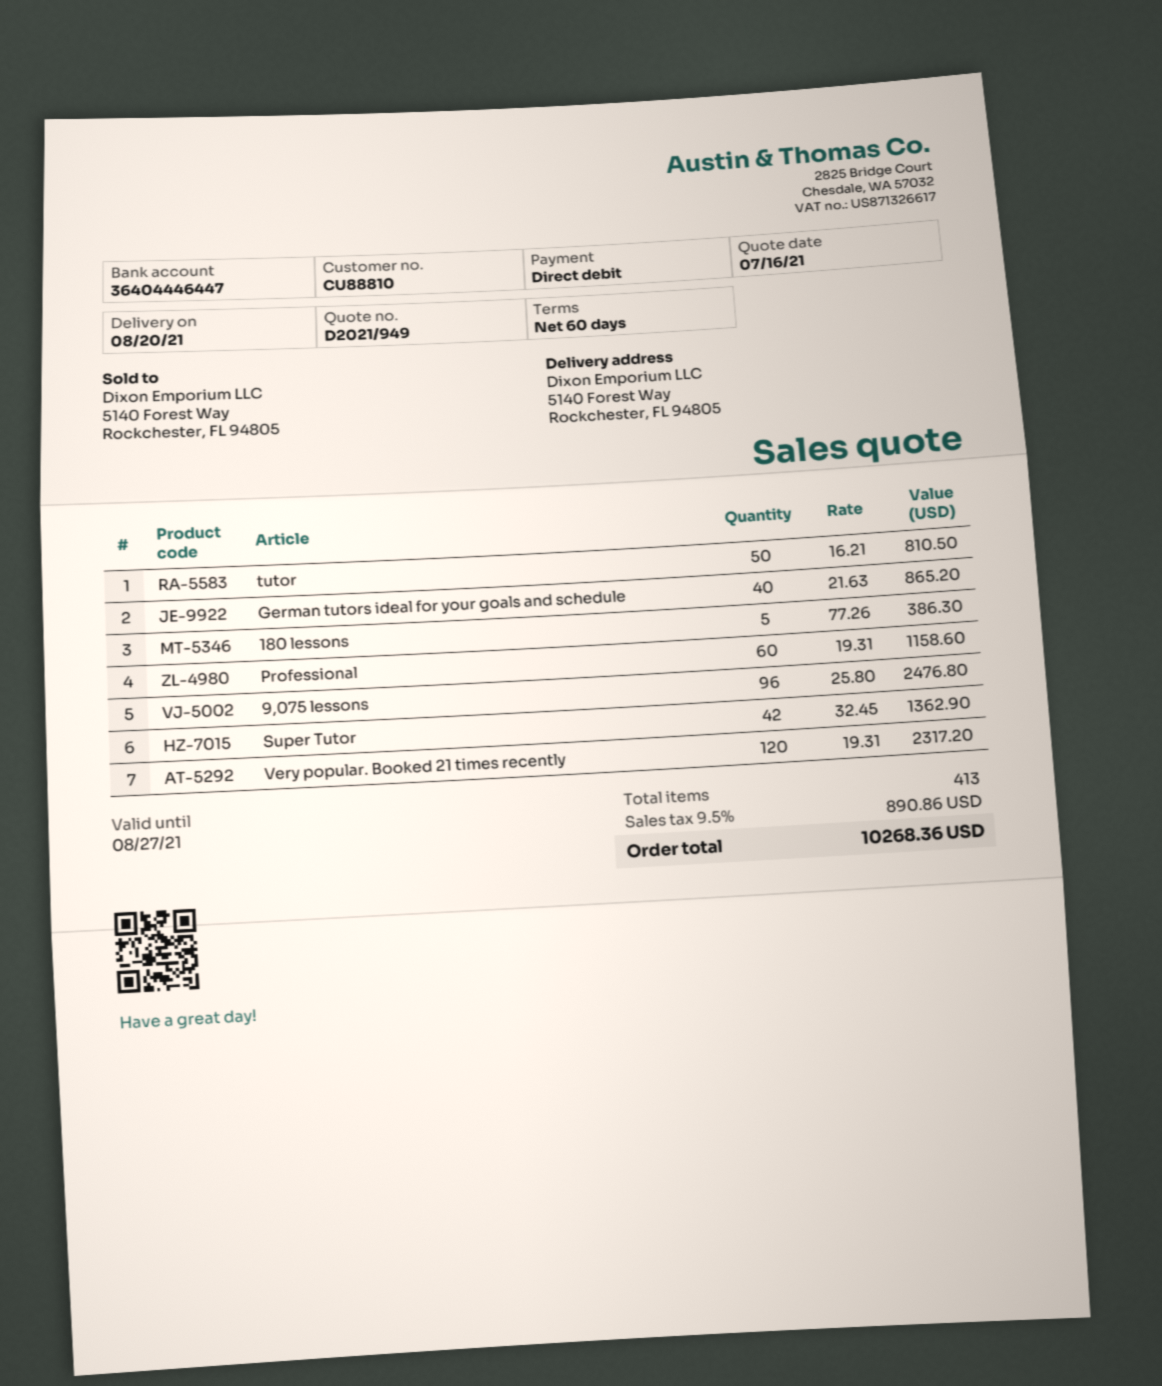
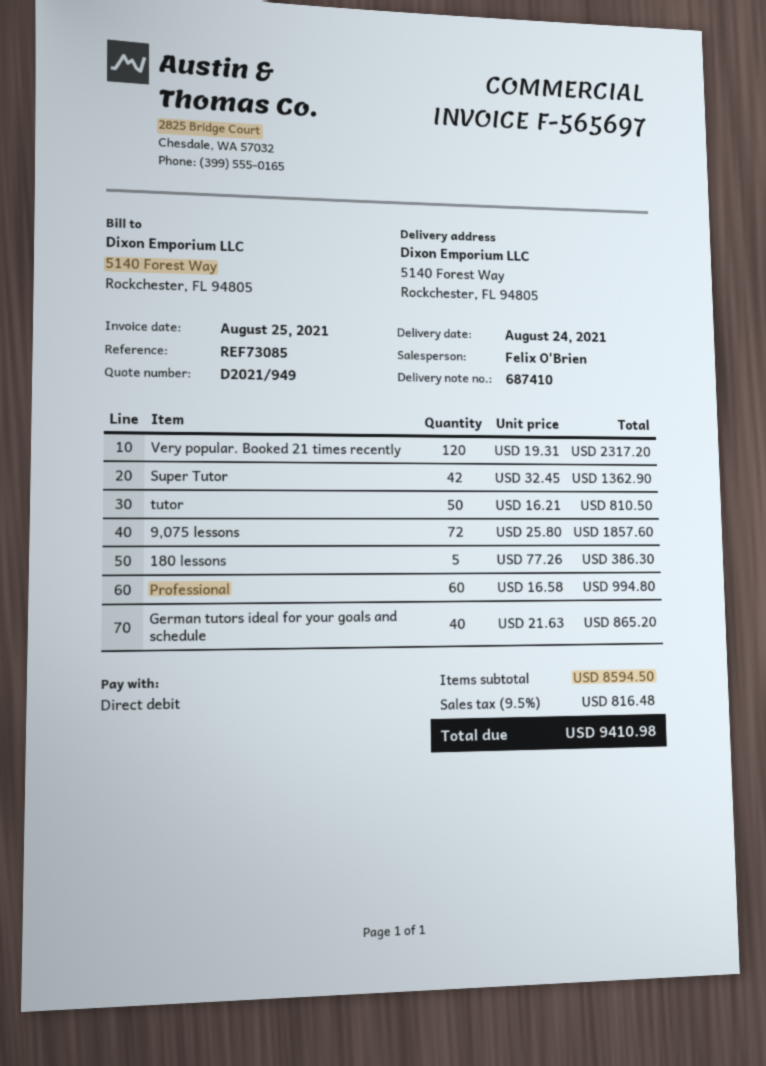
delivery date: 2021-08-20 -> 2021-08-24
Professional: 60 x 19.31 = 1158.60 -> 60 x 16.58 = 994.80
9,075 lessons: 96 x 25.80 = 2476.80 -> 72 x 25.80 = 1857.60
tax: 9.5% = 890.86 -> 9.5% = 816.48
total: 10268.36 -> 9410.98

